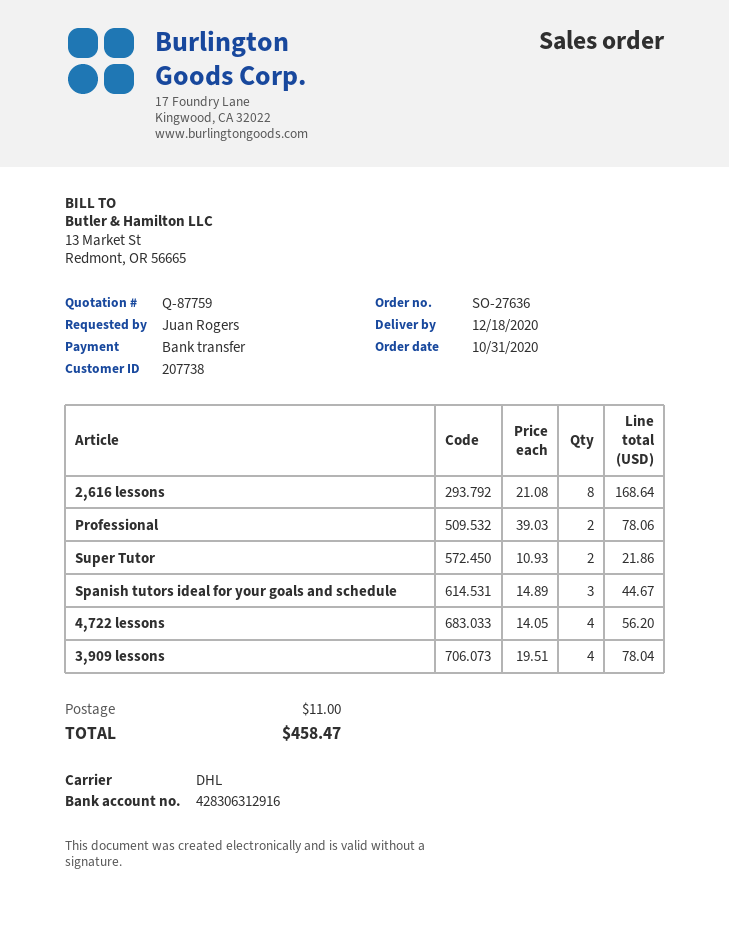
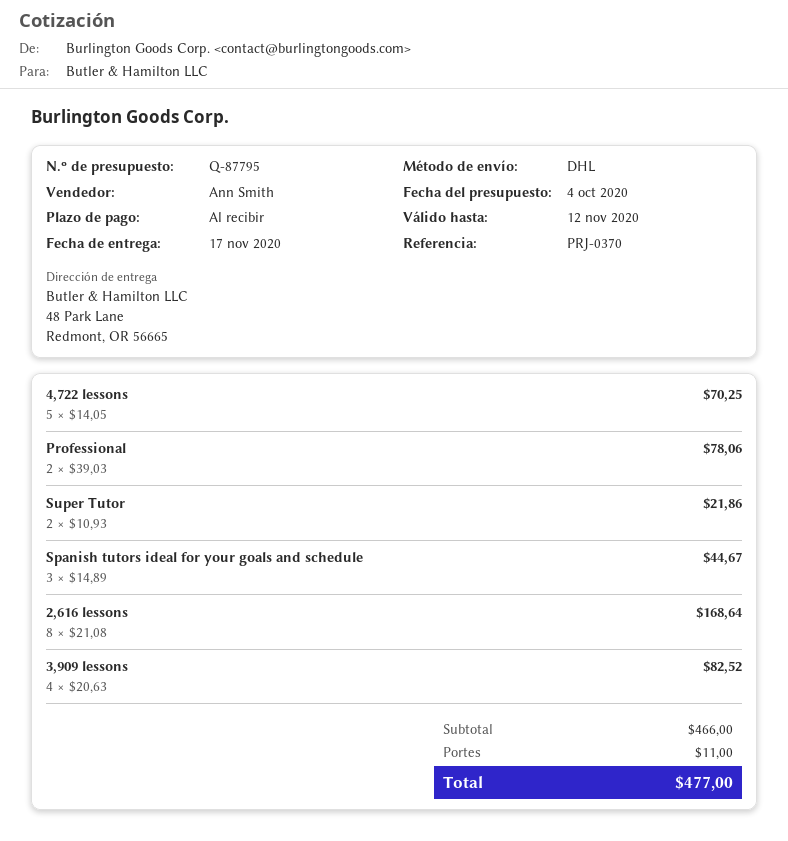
quote number: Q-87759 -> Q-87795
delivery date: 2020-12-18 -> 2020-11-17
4,722 lessons: 4 x 14.05 = 56.20 -> 5 x 14.05 = 70.25
3,909 lessons: 4 x 19.51 = 78.04 -> 4 x 20.63 = 82.52
total: 458.47 -> 477.00

